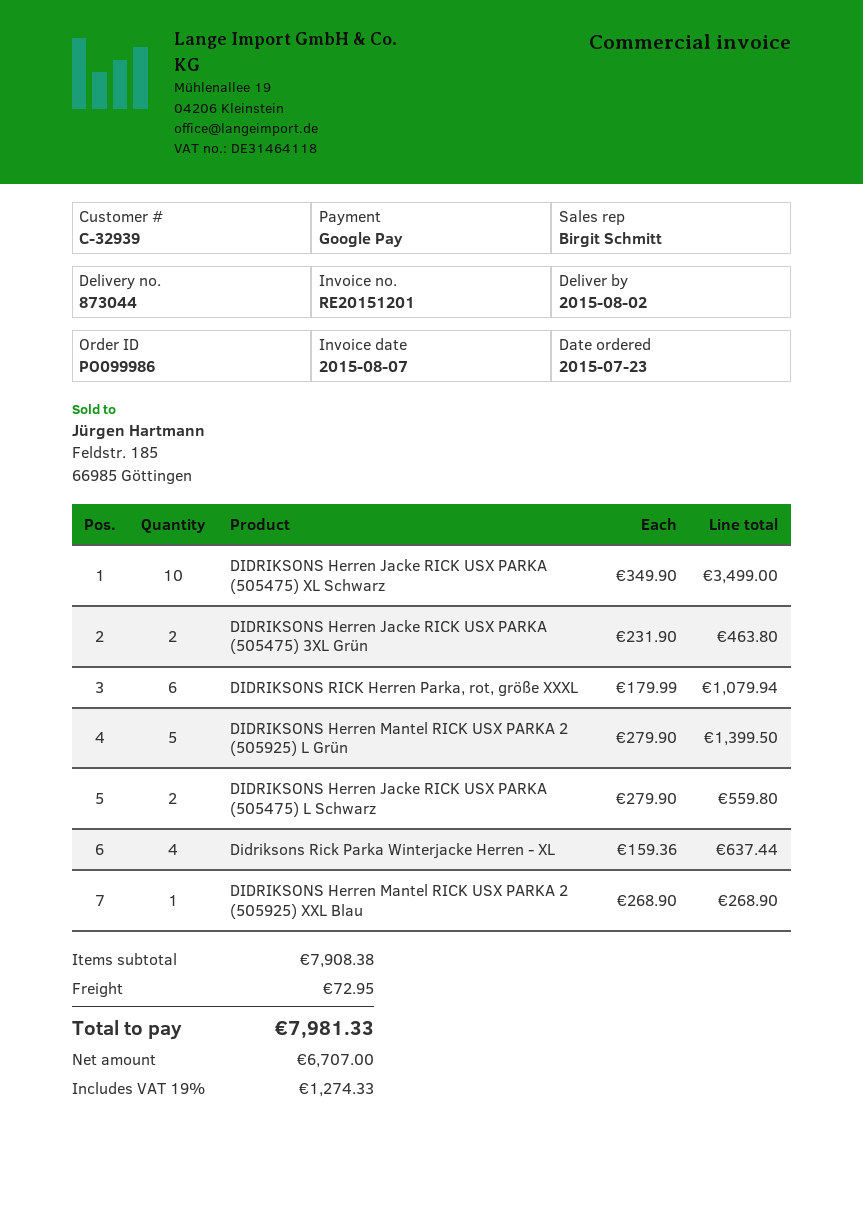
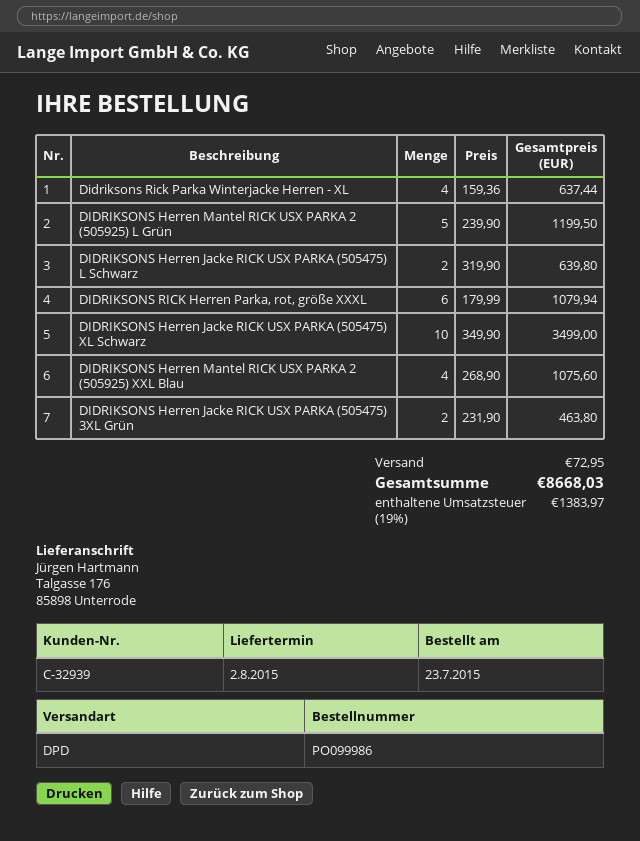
DIDRIKSONS Herren Mantel RICK USX PARKA 2 (505925) L Grün: 5 x 279.90 = 1399.50 -> 5 x 239.90 = 1199.50
DIDRIKSONS Herren Jacke RICK USX PARKA (505475) L Schwarz: 2 x 279.90 = 559.80 -> 2 x 319.90 = 639.80
DIDRIKSONS Herren Mantel RICK USX PARKA 2 (505925) XXL Blau: 1 x 268.90 = 268.90 -> 4 x 268.90 = 1075.60
tax: 19% = 1274.33 -> 19% = 1383.97
total: 7981.33 -> 8668.03

